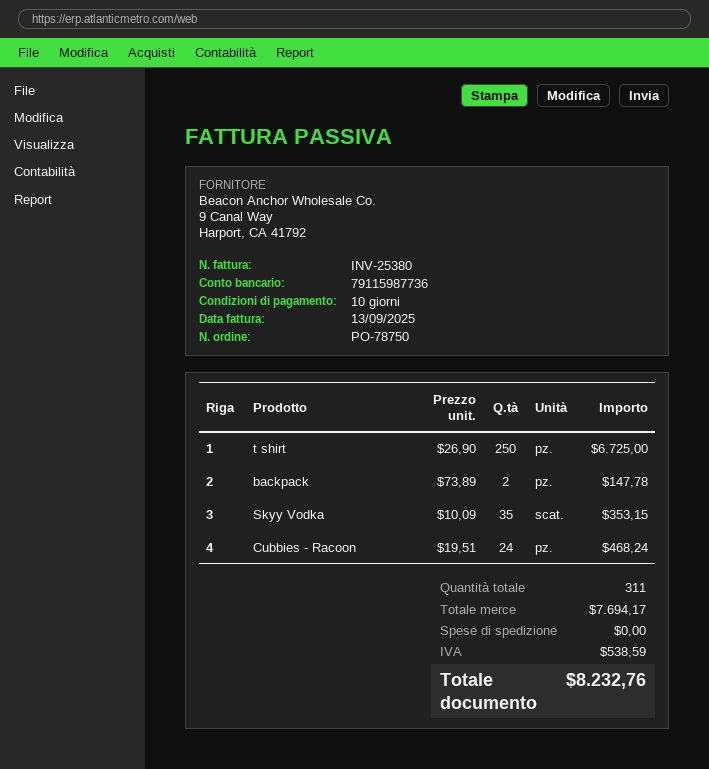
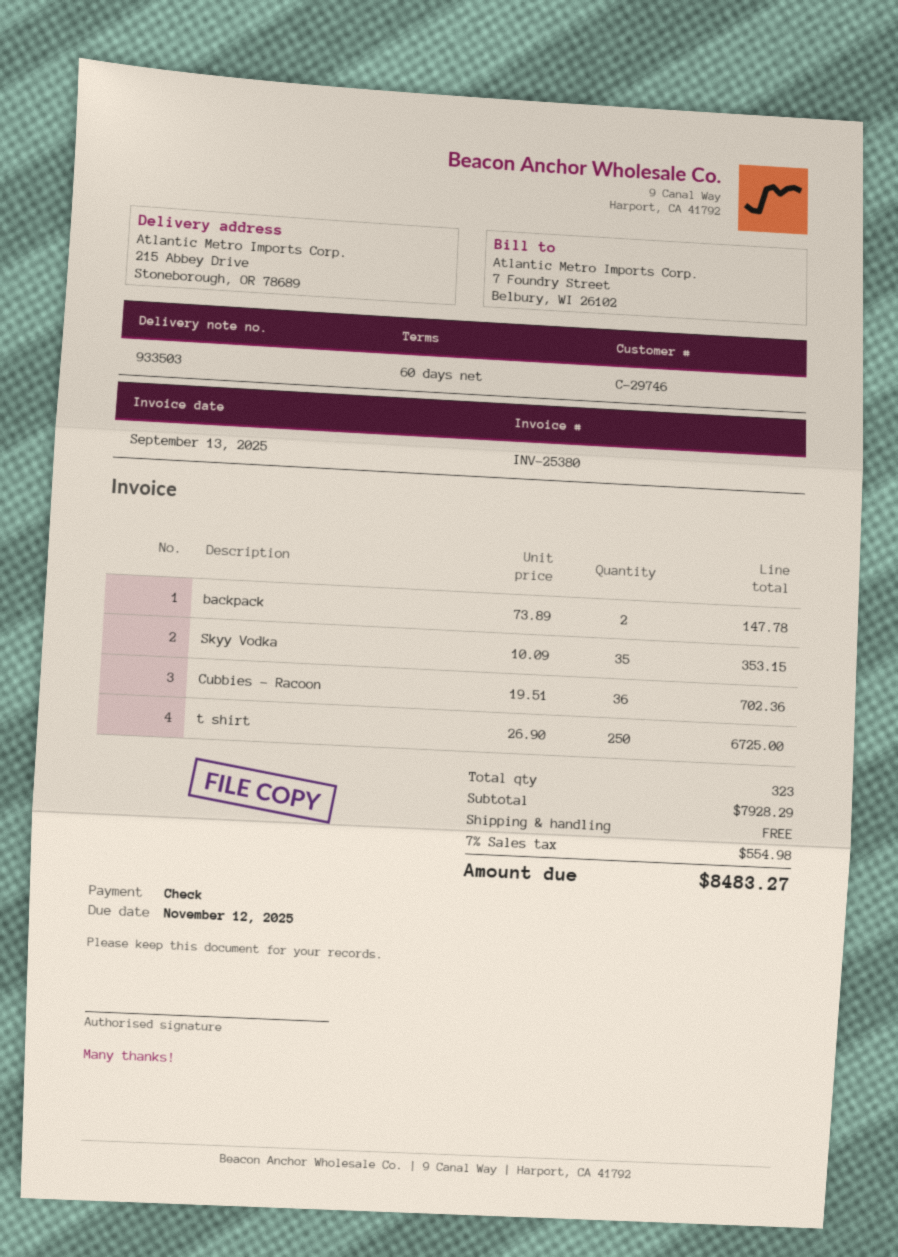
payment terms: 10 days -> 60 days
Cubbies - Racoon: 24 x 19.51 = 468.24 -> 36 x 19.51 = 702.36
total quantity: 311 -> 323
subtotal: 7694.17 -> 7928.29
tax: 538.59 -> 554.98
total: 8232.76 -> 8483.27

